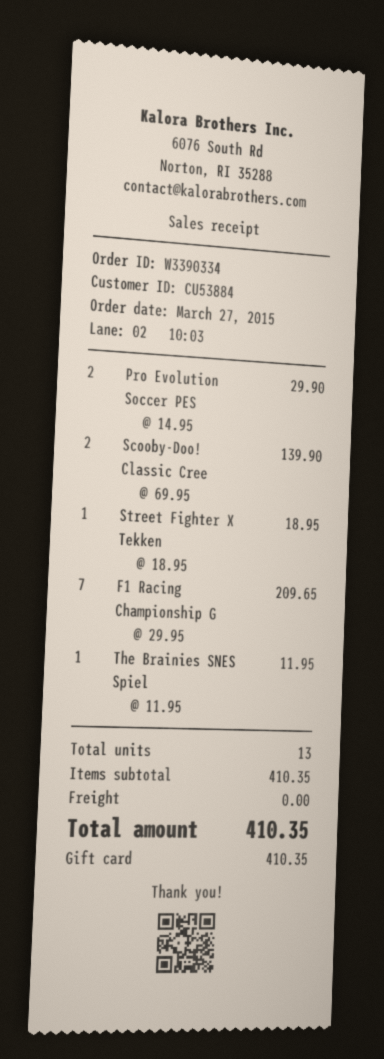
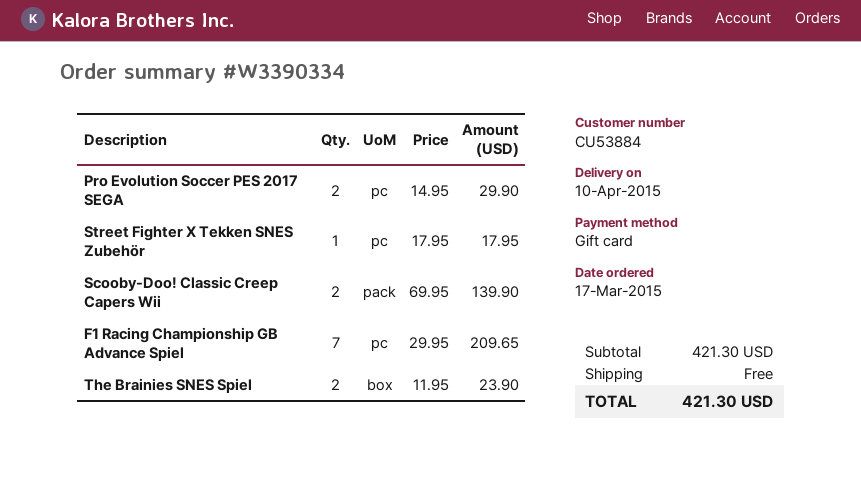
order date: 2015-03-27 -> 2015-03-17
Street Fighter X Tekken: 1 x 18.95 = 18.95 -> 1 x 17.95 = 17.95
The Brainies SNES Spiel: 1 x 11.95 = 11.95 -> 2 x 11.95 = 23.90
subtotal: 410.35 -> 421.30
total: 410.35 -> 421.30

